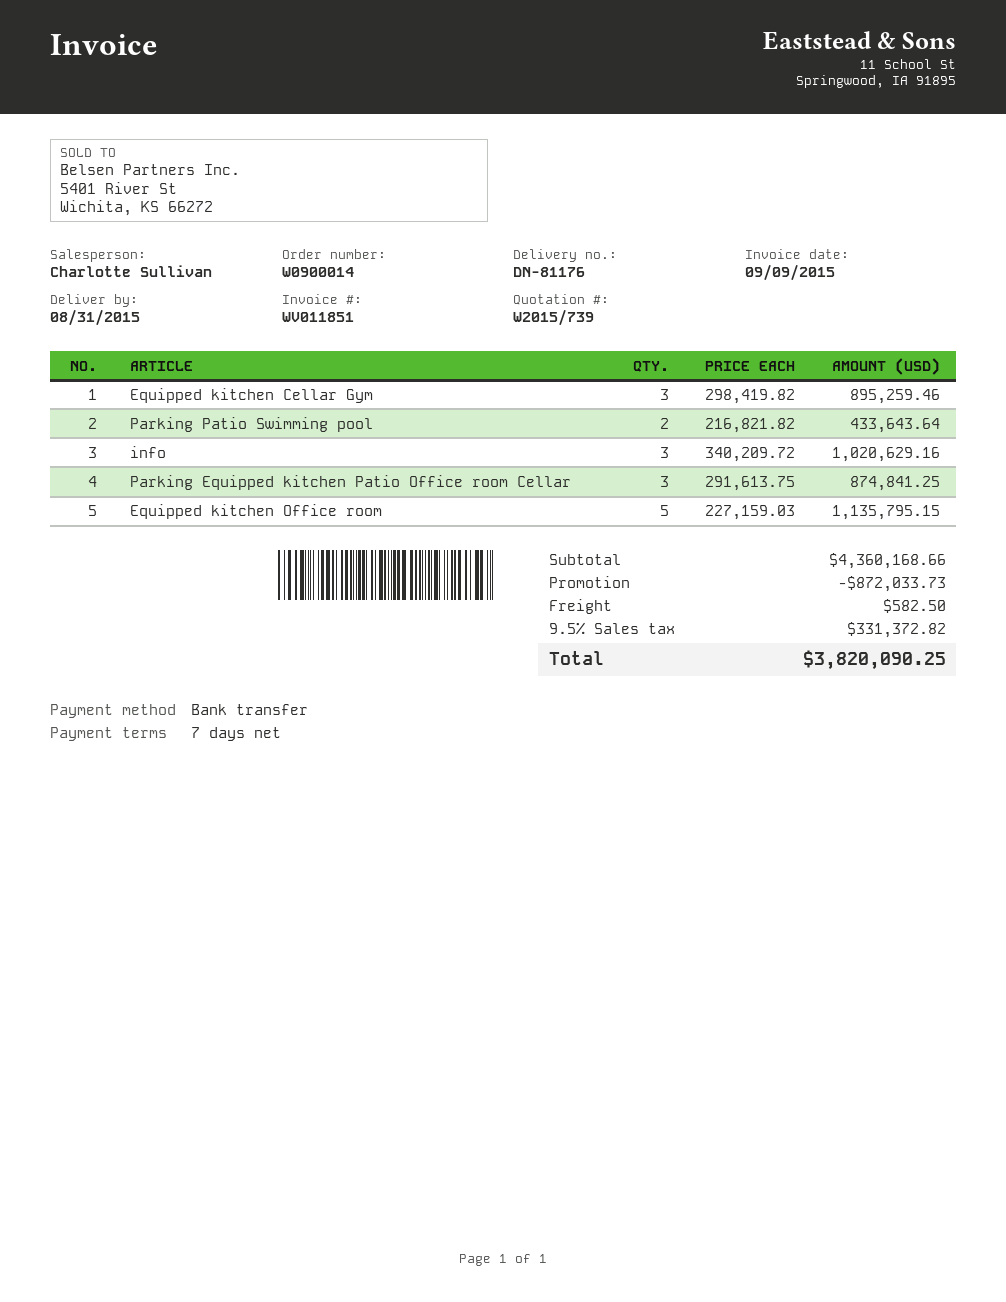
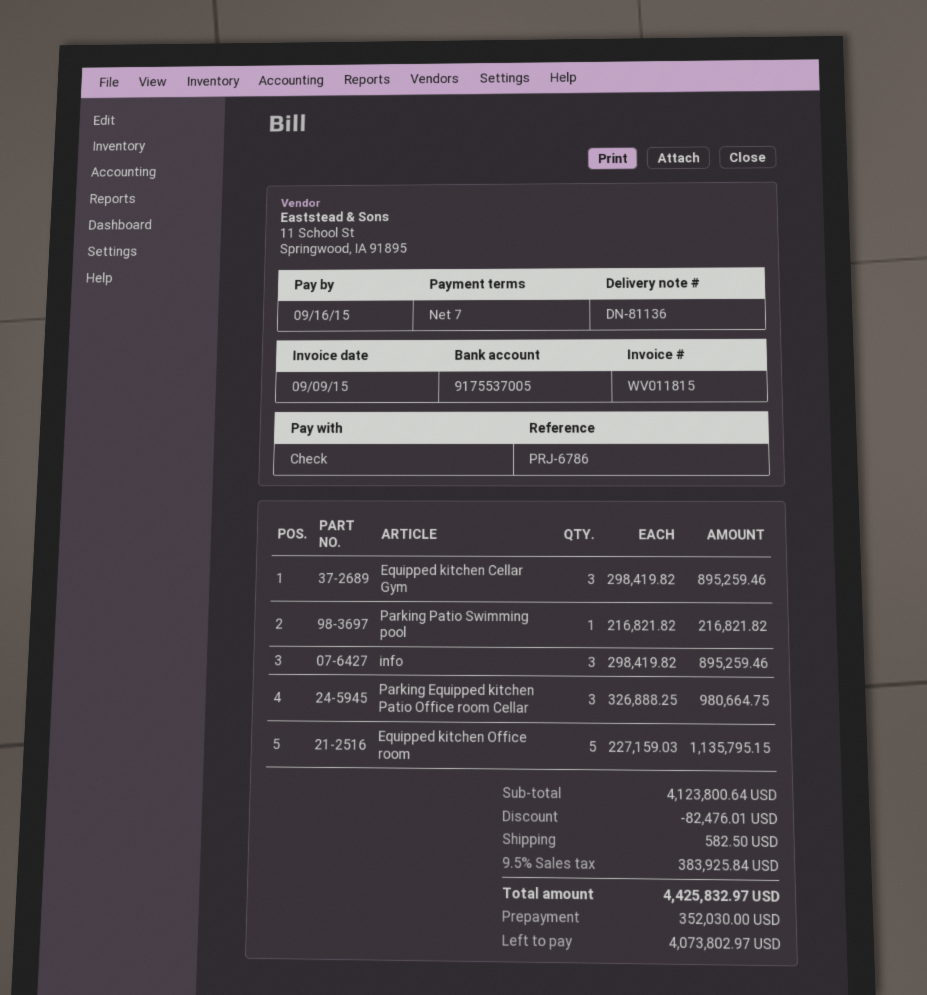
delivery note number: DN-81176 -> DN-81136
invoice number: WV011851 -> WV011815
payment method: bank transfer -> cheque
Parking Patio Swimming pool: 2 x 216821.82 = 433643.64 -> 1 x 216821.82 = 216821.82
info: 3 x 340209.72 = 1020629.16 -> 3 x 298419.82 = 895259.46
Parking Equipped kitchen Patio Office room Cellar: 3 x 291613.75 = 874841.25 -> 3 x 326888.25 = 980664.75
subtotal: 4360168.66 -> 4123800.64
discount: 872033.73 -> 82476.01
tax: 9.5% = 331372.82 -> 9.5% = 383925.84
total: 3820090.25 -> 4425832.97

